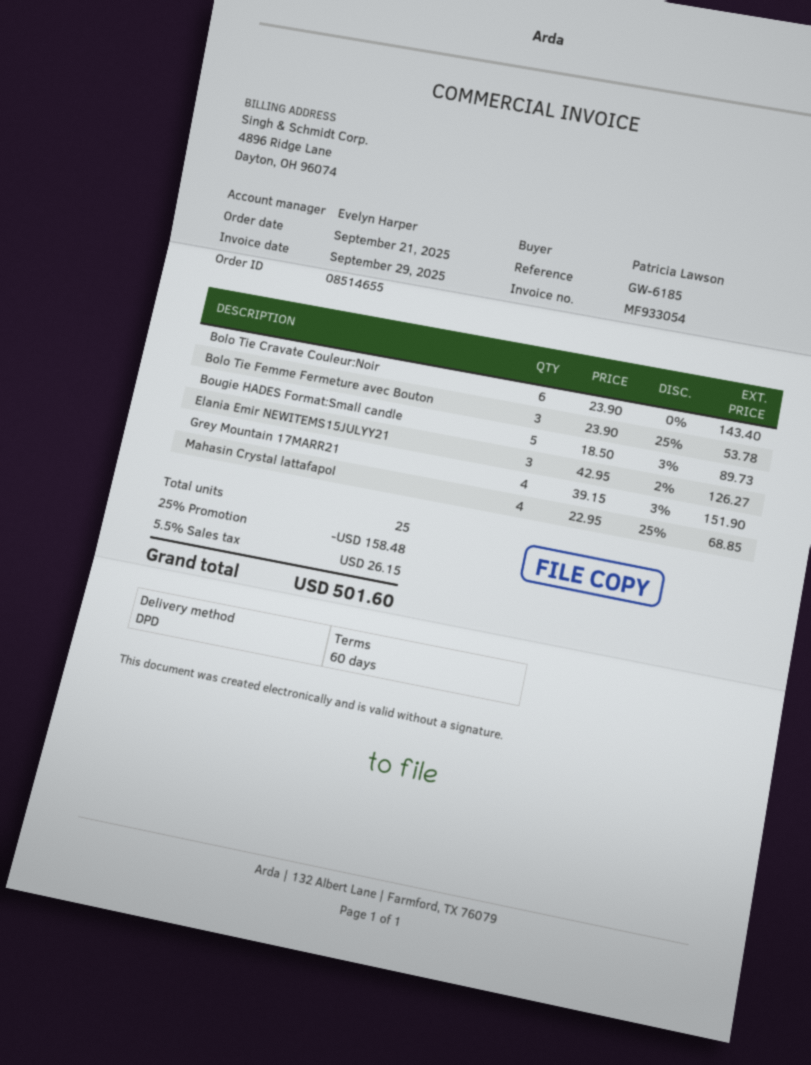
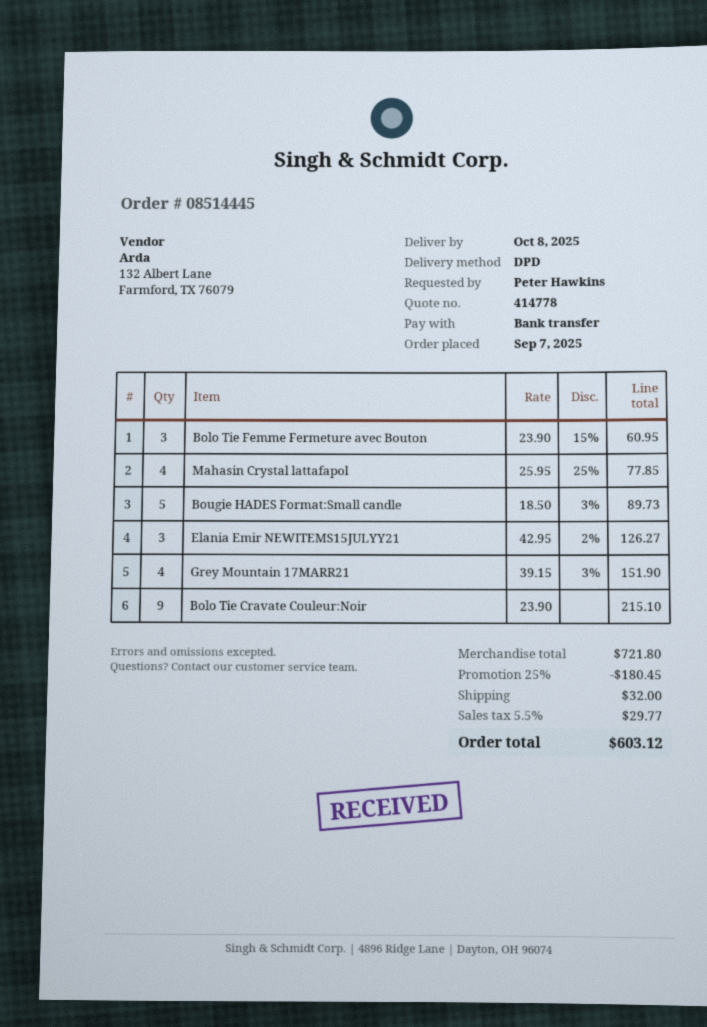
order number: 08514655 -> 08514445
order date: 2025-09-21 -> 2025-09-07
ordered by: Patricia Lawson -> Peter Hawkins
Bolo Tie Cravate Couleur:Noir: 6 x 23.90 = 143.40 -> 9 x 23.90 = 215.10
Bolo Tie Femme Fermeture avec Bouton: 3 x 23.90 - 25% = 53.78 -> 3 x 23.90 - 15% = 60.95
Mahasin Crystal lattafapol: 4 x 22.95 - 25% = 68.85 -> 4 x 25.95 - 25% = 77.85
discount: 25% = 158.48 -> 25% = 180.45
shipping: none -> 32.00
tax: 5.5% = 26.15 -> 5.5% = 29.77
total: 501.60 -> 603.12

